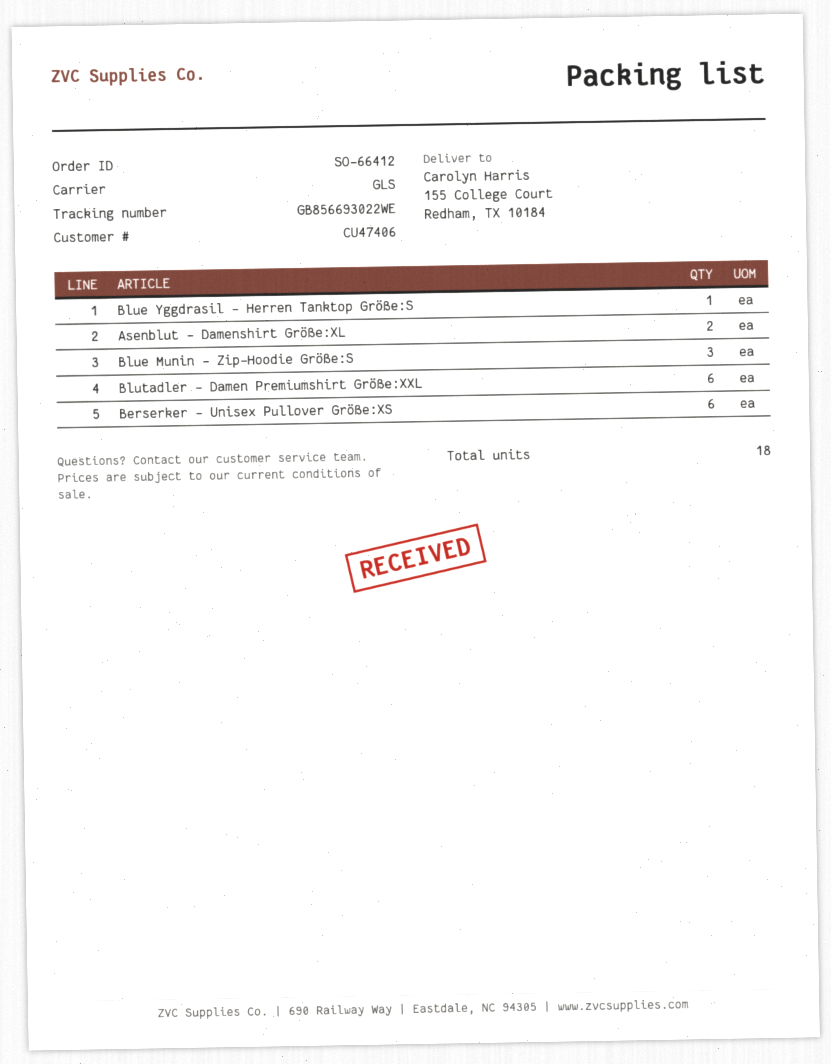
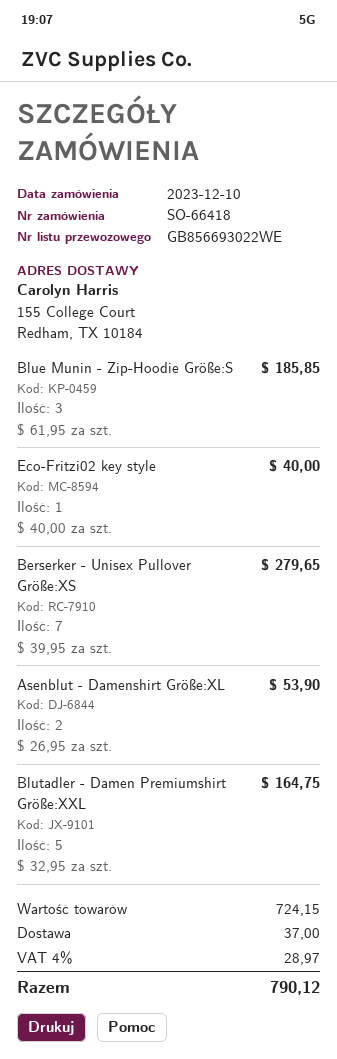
order number: SO-66412 -> SO-66418
Blue Yggdrasil - Herren Tanktop Größe:S: 1 -> none
Blutadler - Damen Premiumshirt Größe:XXL: 6 -> 5
Berserker - Unisex Pullover Größe:XS: 6 -> 7
Eco-Fritzi02 key style: none -> 1

